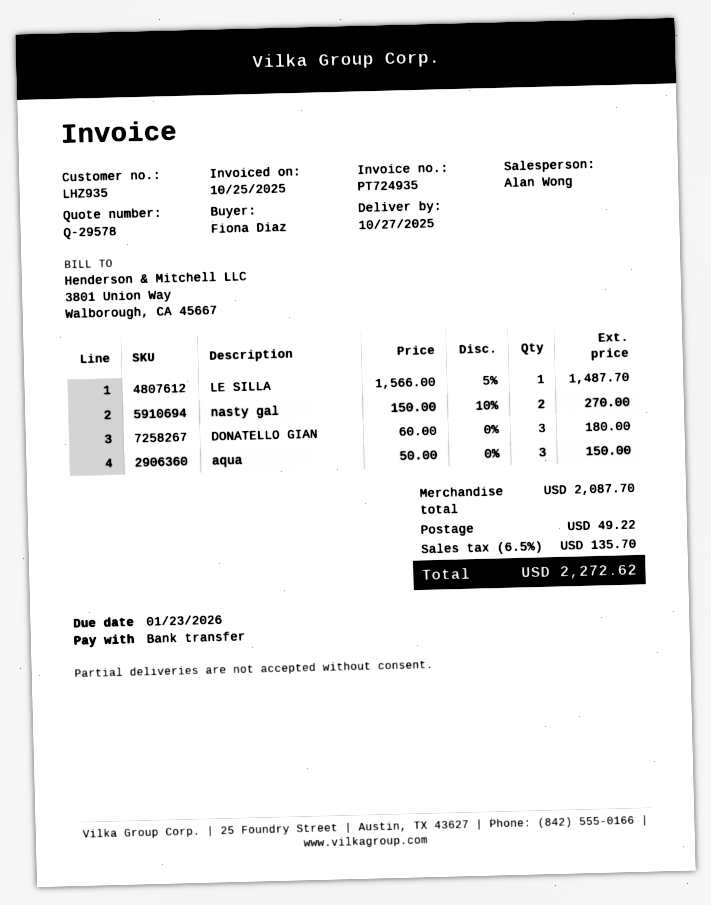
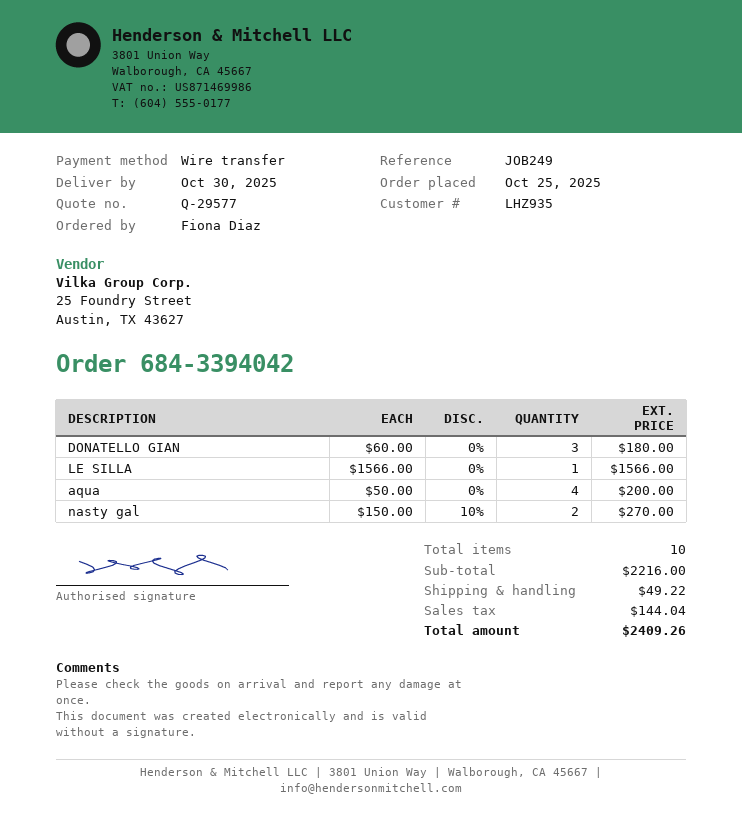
quote number: Q-29578 -> Q-29577
delivery date: 2025-10-27 -> 2025-10-30
LE SILLA: 1 x 1566.00 - 5% = 1487.70 -> 1 x 1566.00 = 1566.00
aqua: 3 x 50.00 = 150.00 -> 4 x 50.00 = 200.00
subtotal: 2087.70 -> 2216.00
tax: 135.70 -> 144.04
total: 2272.62 -> 2409.26

